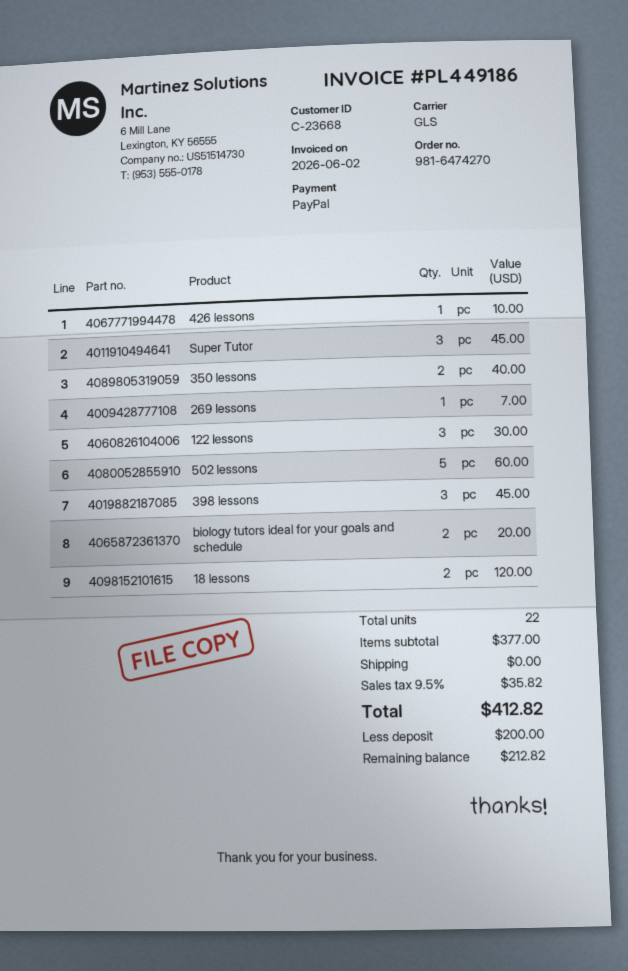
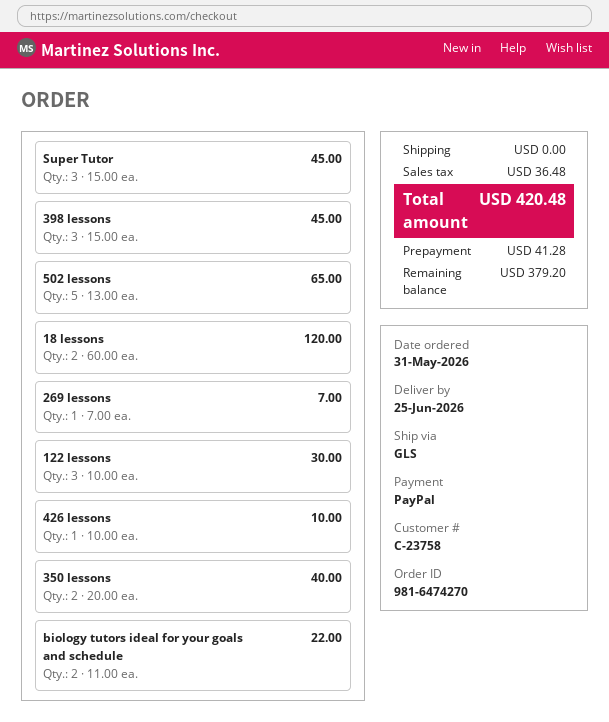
customer number: C-23668 -> C-23758
502 lessons: 5 for 60.00 -> 5 for 65.00
biology tutors ideal for your goals and schedule: 2 for 20.00 -> 2 for 22.00
tax: 35.82 -> 36.48
total: 412.82 -> 420.48
deposit: 200.00 -> 41.28
balance: 212.82 -> 379.20

